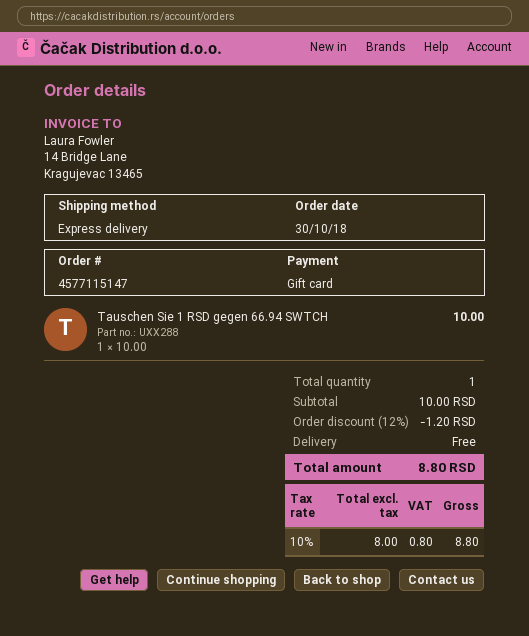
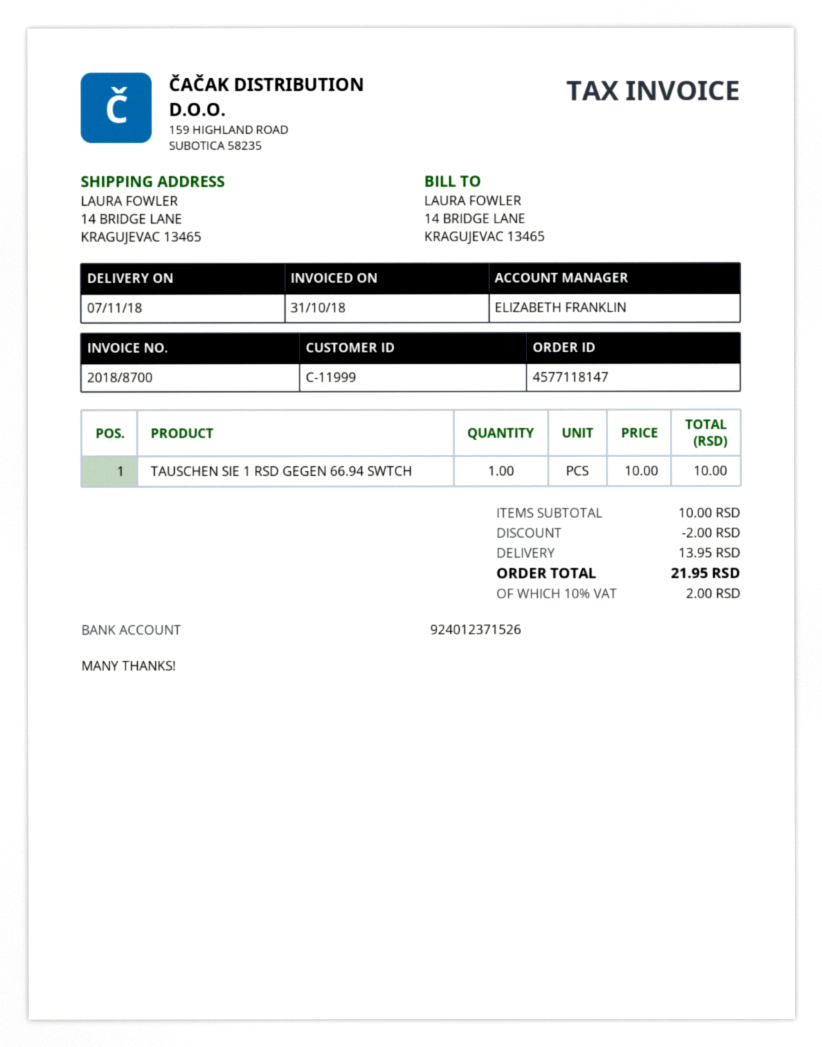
order number: 4577115147 -> 4577118147
discount: 1.20 -> 2.00
shipping: 0.00 -> 13.95
tax: 10% = 0.80 -> 10% = 2.00
total: 8.80 -> 21.95

